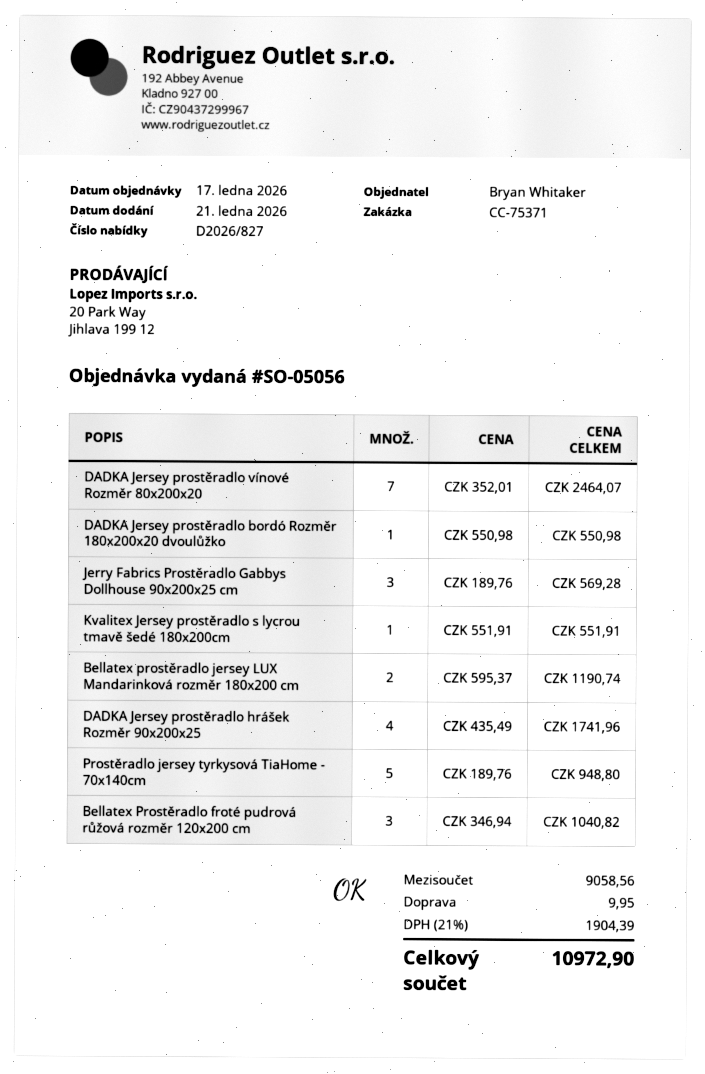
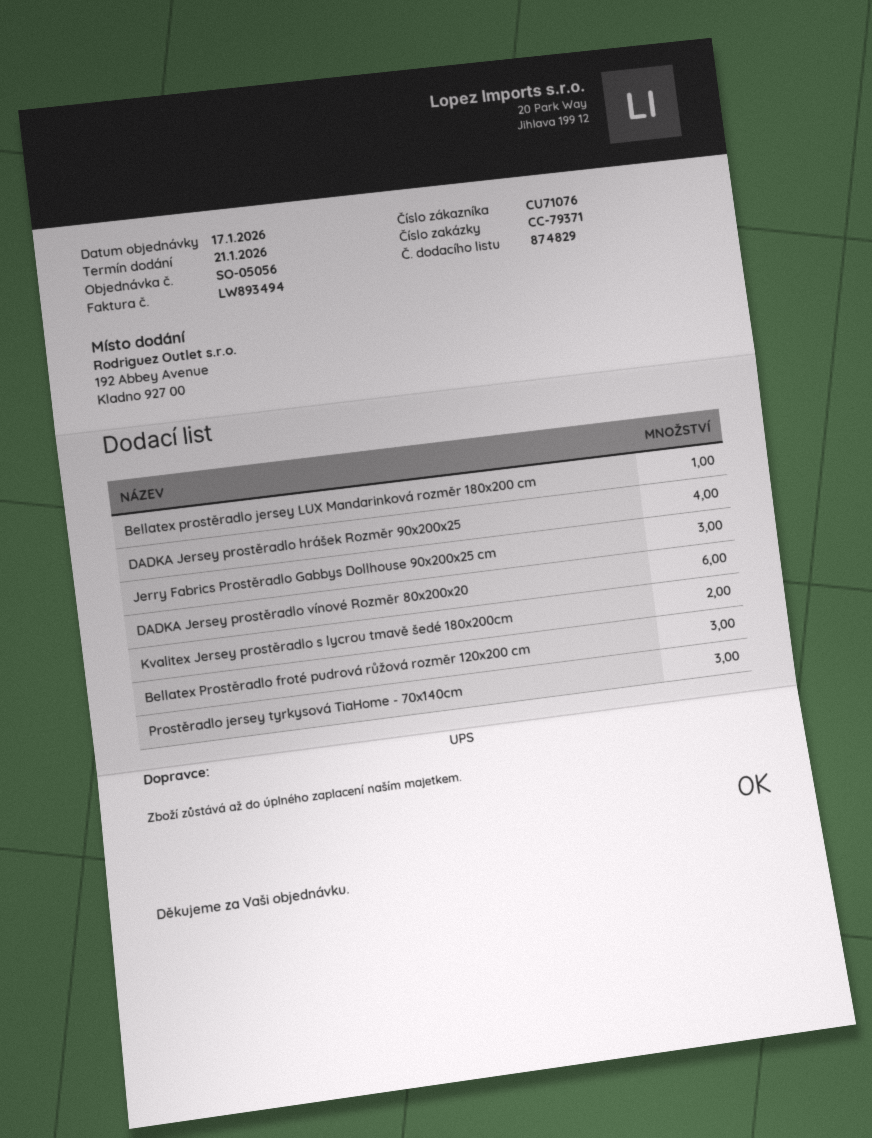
reference: CC-75371 -> CC-79371
DADKA Jersey prostěradlo vínové Rozměr 80x200x20: 7 -> 6
DADKA Jersey prostěradlo bordó Rozměr 180x200x20 dvoulůžko: 1 -> none
Kvalitex Jersey prostěradlo s lycrou tmavě šedé 180x200cm: 1 -> 2
Bellatex prostěradlo jersey LUX Mandarinková rozměr 180x200 cm: 2 -> 1
Prostěradlo jersey tyrkysová TiaHome - 70x140cm: 5 -> 3

